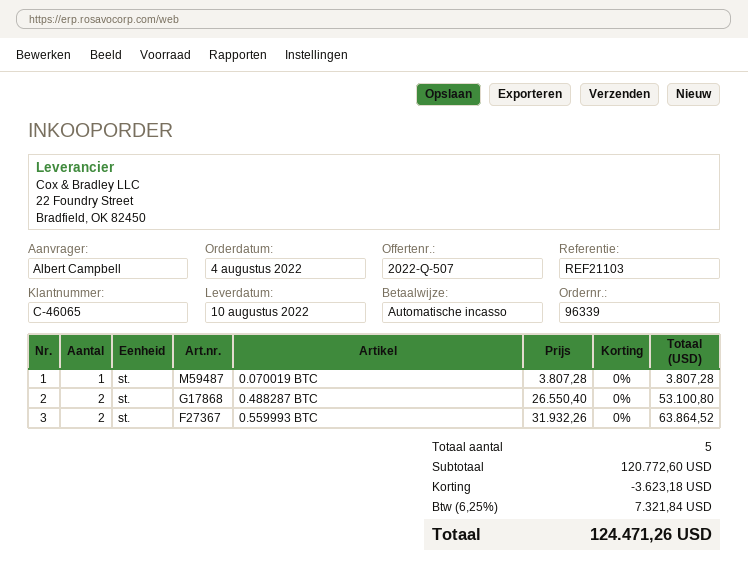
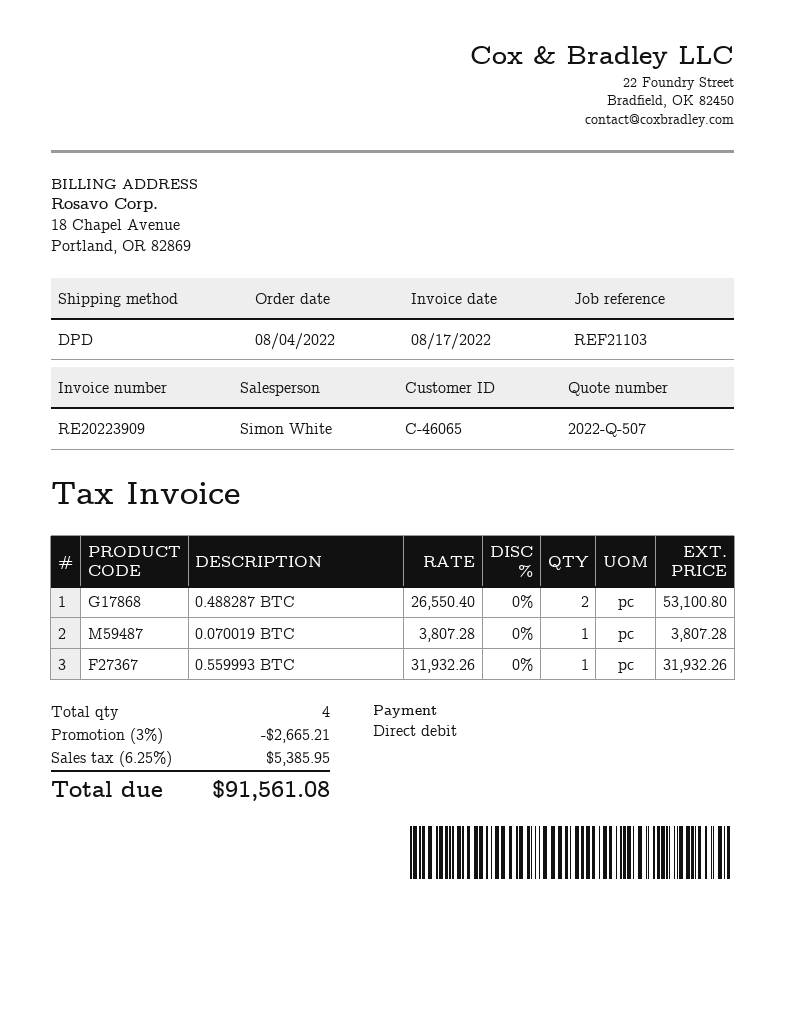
0.559993 BTC: 2 x 31932.26 = 63864.52 -> 1 x 31932.26 = 31932.26
total quantity: 5 -> 4
discount: 3623.18 -> 2665.21
tax: 6.25% = 7321.84 -> 6.25% = 5385.95
total: 124471.26 -> 91561.08

